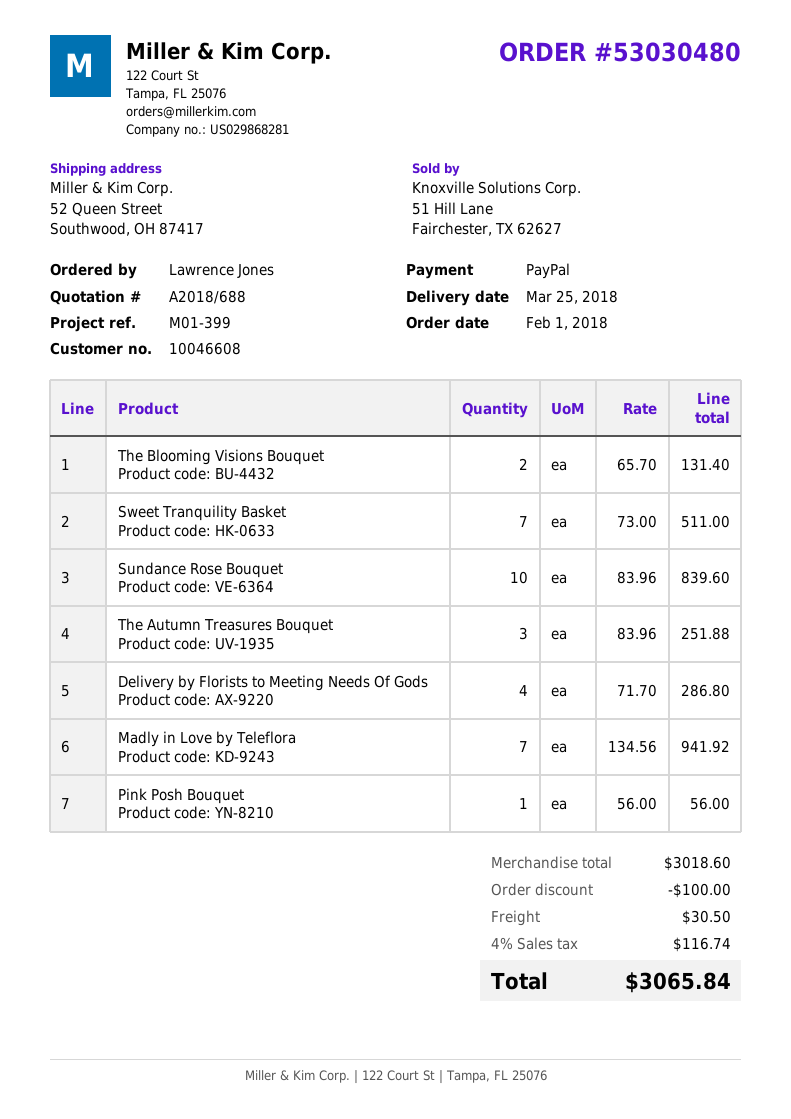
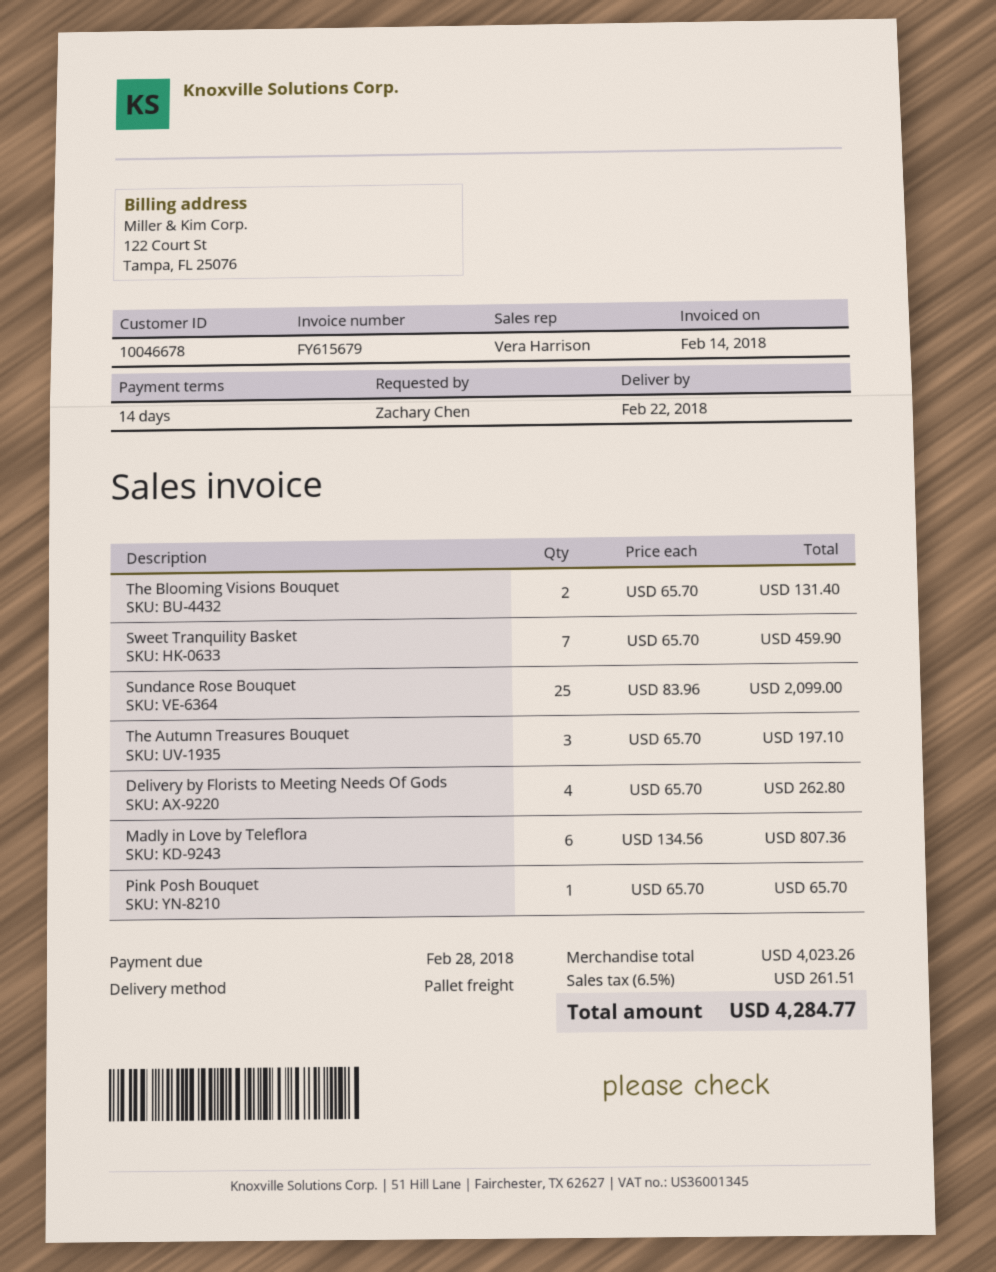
delivery date: 2018-03-25 -> 2018-02-22
customer number: 10046608 -> 10046678
ordered by: Lawrence Jones -> Zachary Chen
Sweet Tranquility Basket: 7 x 73.00 = 511.00 -> 7 x 65.70 = 459.90
Sundance Rose Bouquet: 10 x 83.96 = 839.60 -> 25 x 83.96 = 2099.00
The Autumn Treasures Bouquet: 3 x 83.96 = 251.88 -> 3 x 65.70 = 197.10
Delivery by Florists to Meeting Needs Of Gods: 4 x 71.70 = 286.80 -> 4 x 65.70 = 262.80
Madly in Love by Teleflora: 7 x 134.56 = 941.92 -> 6 x 134.56 = 807.36
Pink Posh Bouquet: 1 x 56.00 = 56.00 -> 1 x 65.70 = 65.70
subtotal: 3018.60 -> 4023.26
discount: 100.00 -> none
shipping: 30.50 -> none
tax: 4% = 116.74 -> 6.5% = 261.51
total: 3065.84 -> 4284.77

